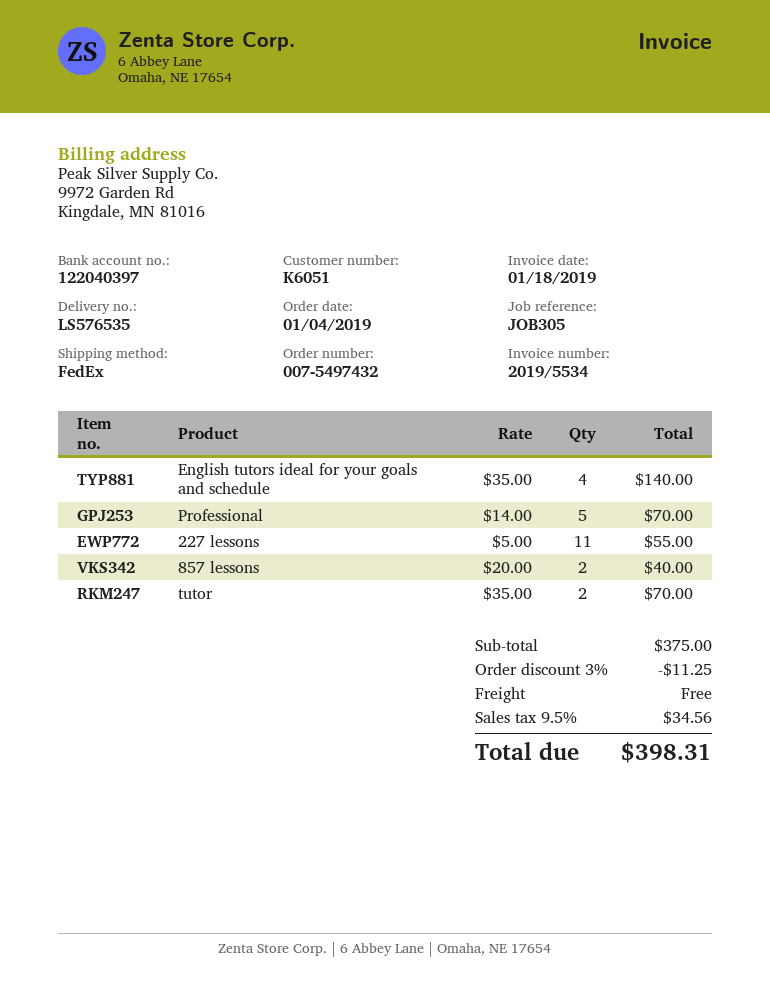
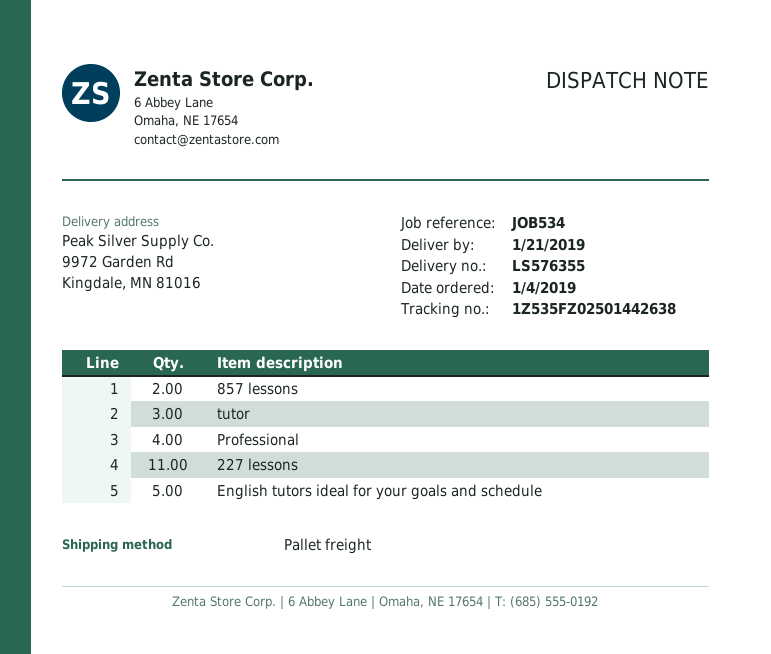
delivery note number: LS576535 -> LS576355
reference: JOB305 -> JOB534
shipping method: FedEx -> pallet freight
English tutors ideal for your goals and schedule: 4 -> 5
Professional: 5 -> 4
tutor: 2 -> 3

